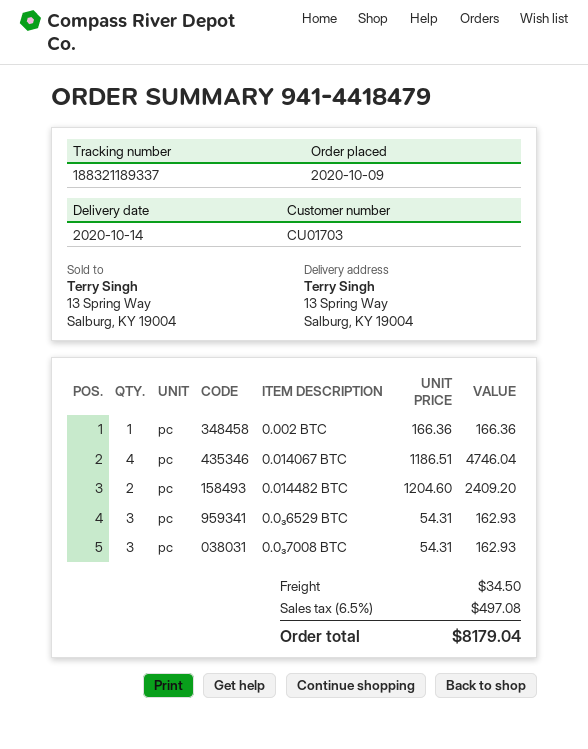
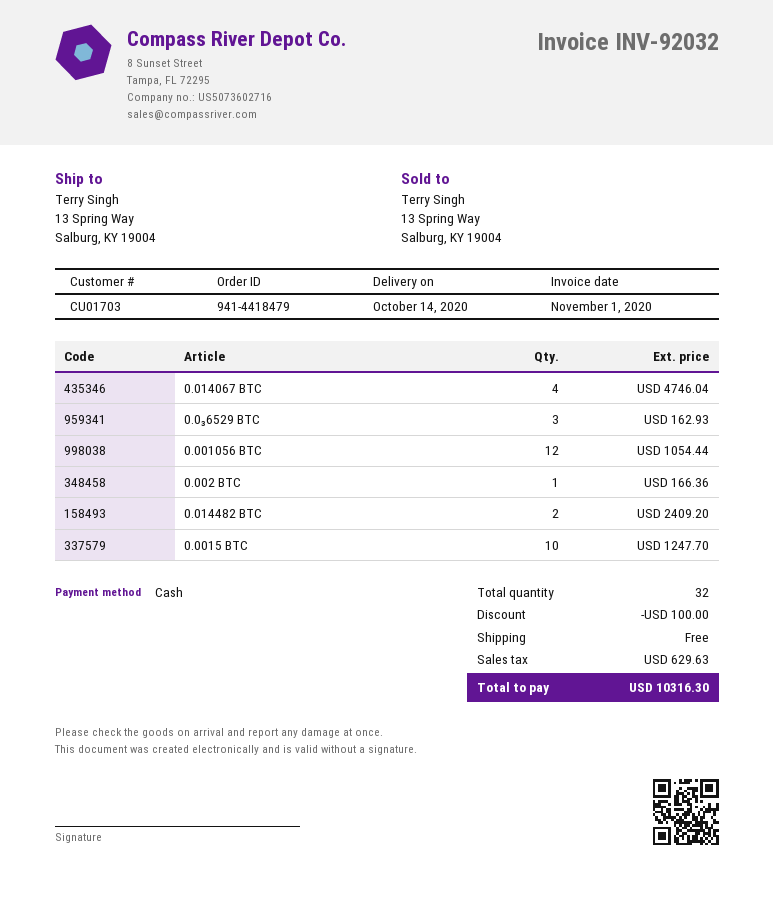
0.0₃7008 BTC: 3 for 162.93 -> none
0.001056 BTC: none -> 12 for 1054.44
0.0015 BTC: none -> 10 for 1247.70
discount: none -> 100.00
shipping: 34.50 -> 0.00
tax: 497.08 -> 629.63
total: 8179.04 -> 10316.30

